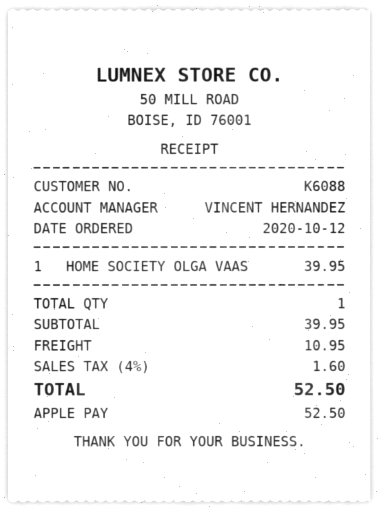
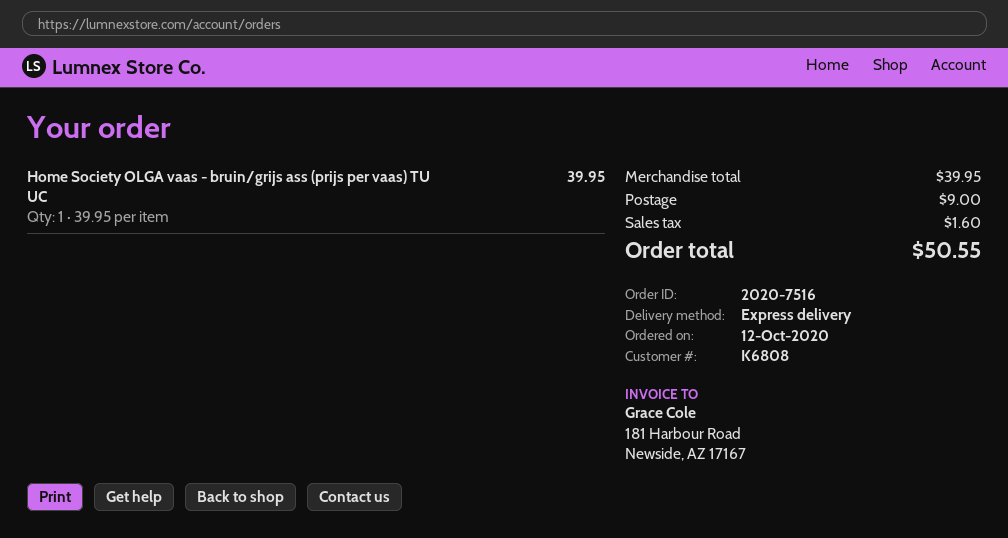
customer number: K6088 -> K6808
shipping: 10.95 -> 9.00
total: 52.50 -> 50.55

